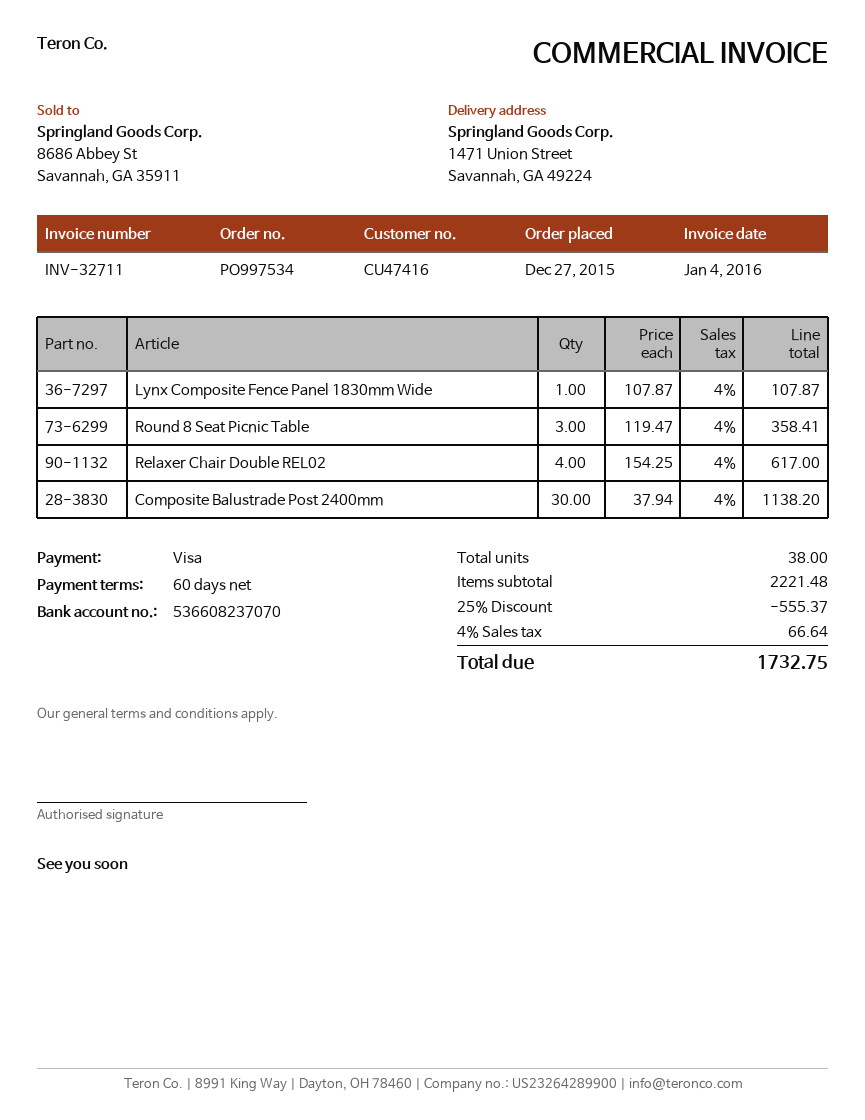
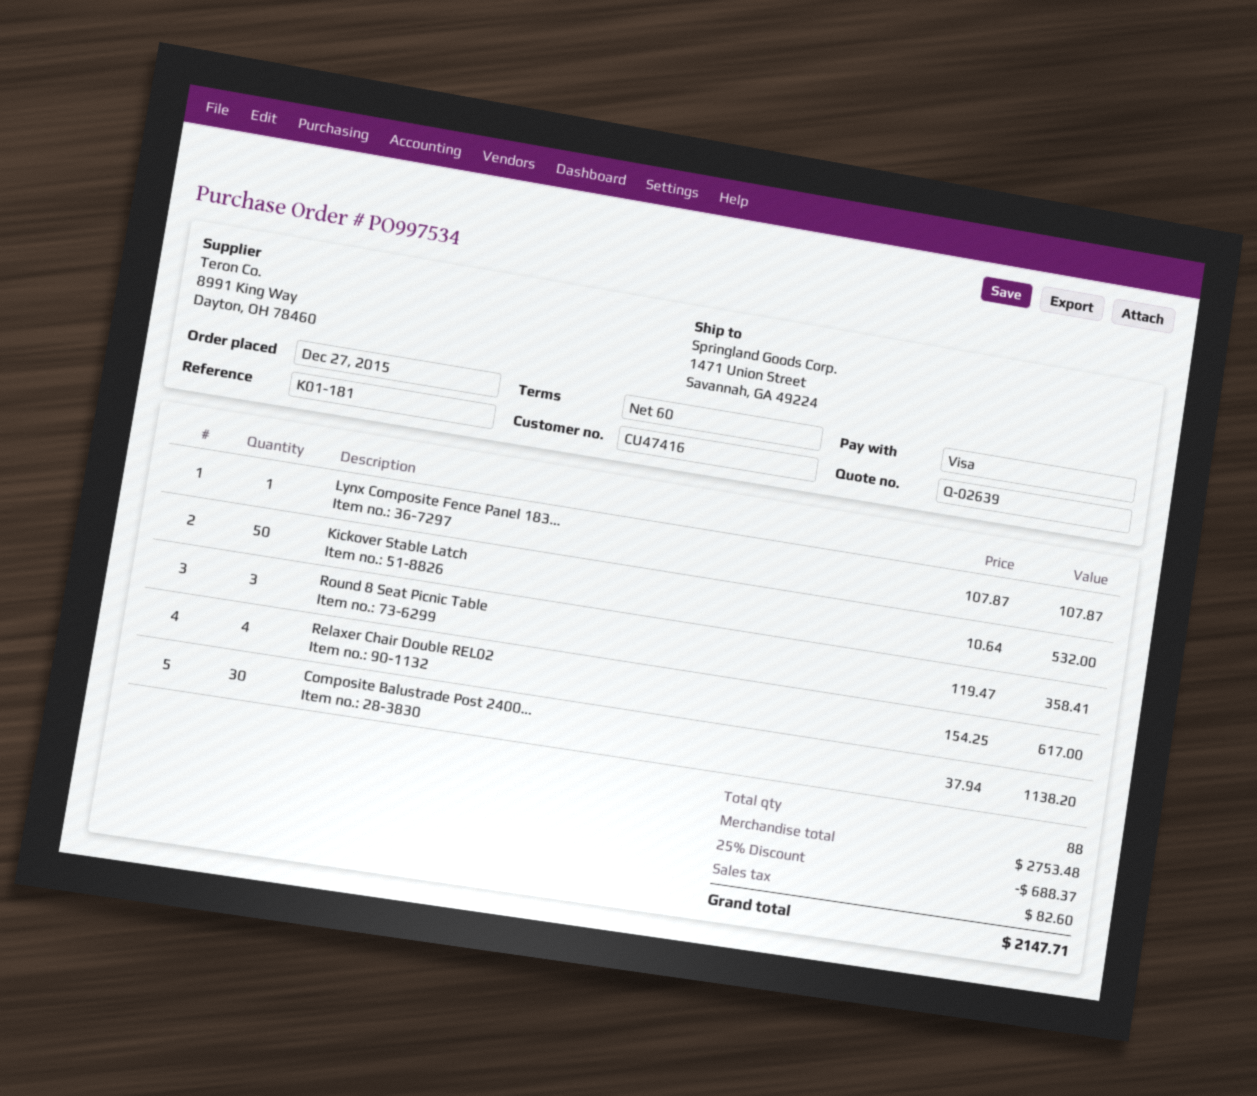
Kickover Stable Latch: none -> 50 x 10.64 = 532.00
total quantity: 38 -> 88
subtotal: 2221.48 -> 2753.48
discount: 25% = 555.37 -> 25% = 688.37
tax: 66.64 -> 82.60
total: 1732.75 -> 2147.71

